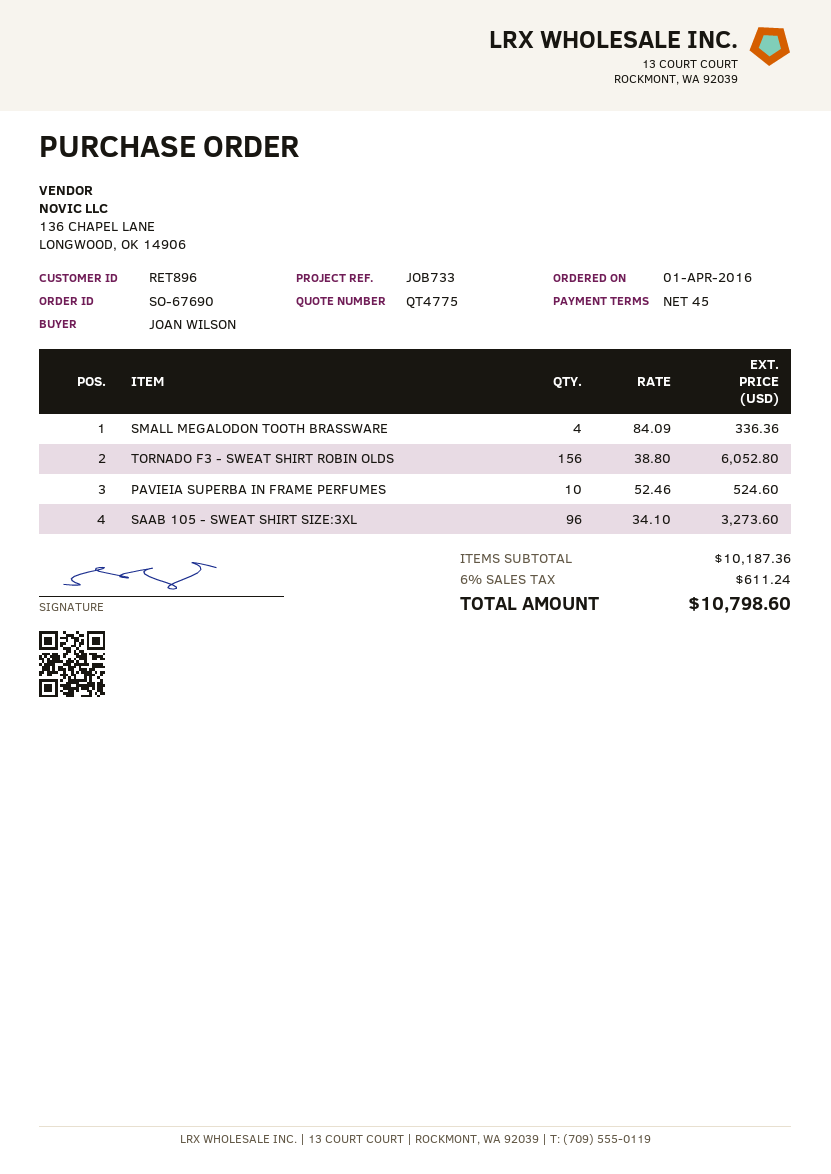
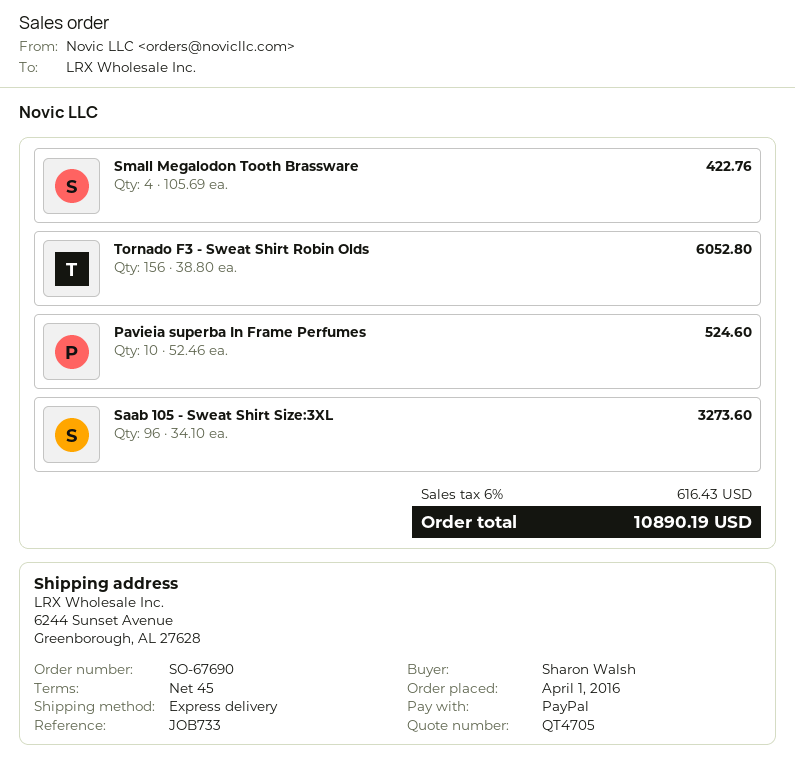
quote number: QT4775 -> QT4705
ordered by: JOAN WILSON -> Sharon Walsh
SMALL MEGALODON TOOTH BRASSWARE: 4 x 84.09 = 336.36 -> 4 x 105.69 = 422.76
tax: 6% = 611.24 -> 6% = 616.43
total: 10798.60 -> 10890.19

